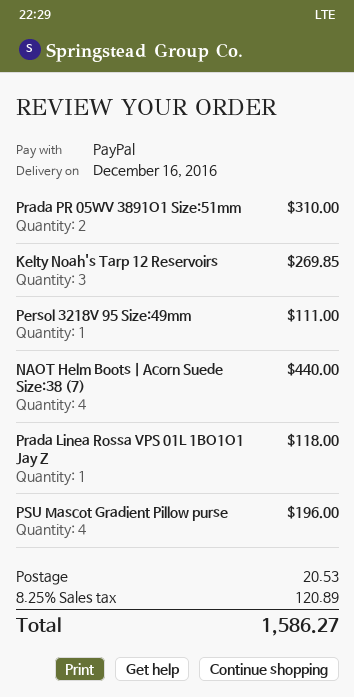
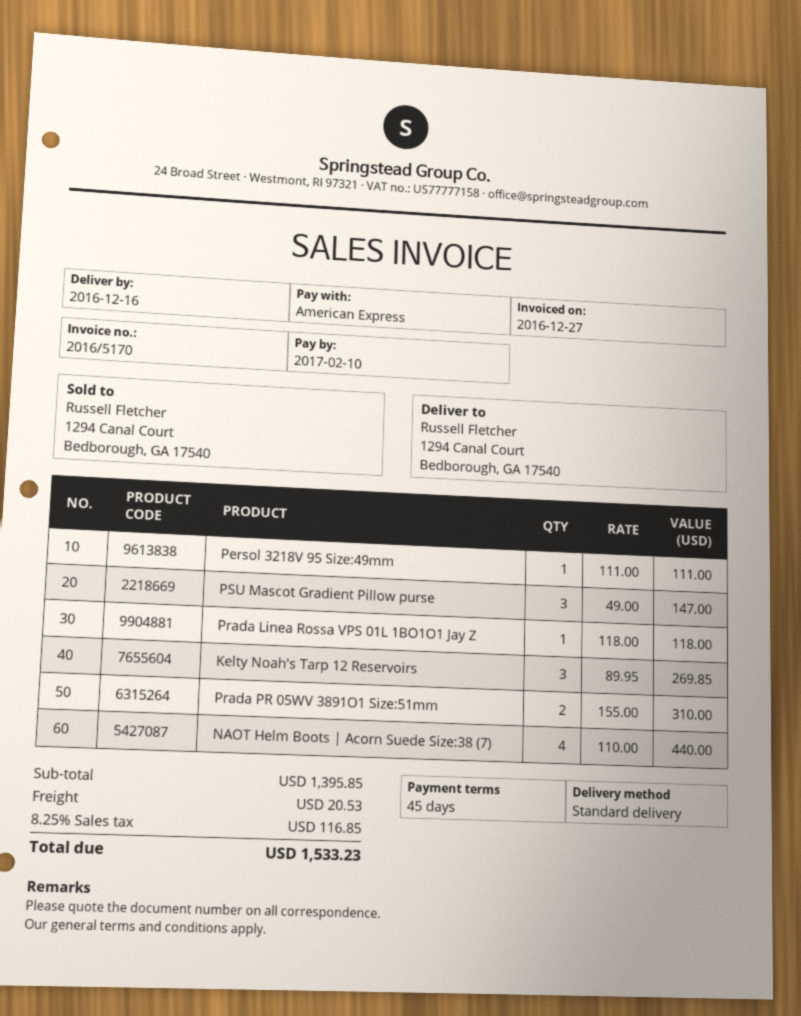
payment method: PayPal -> American Express
PSU Mascot Gradient Pillow purse: 4 for 196.00 -> 3 for 147.00
tax: 8.25% = 120.89 -> 8.25% = 116.85
total: 1586.27 -> 1533.23

